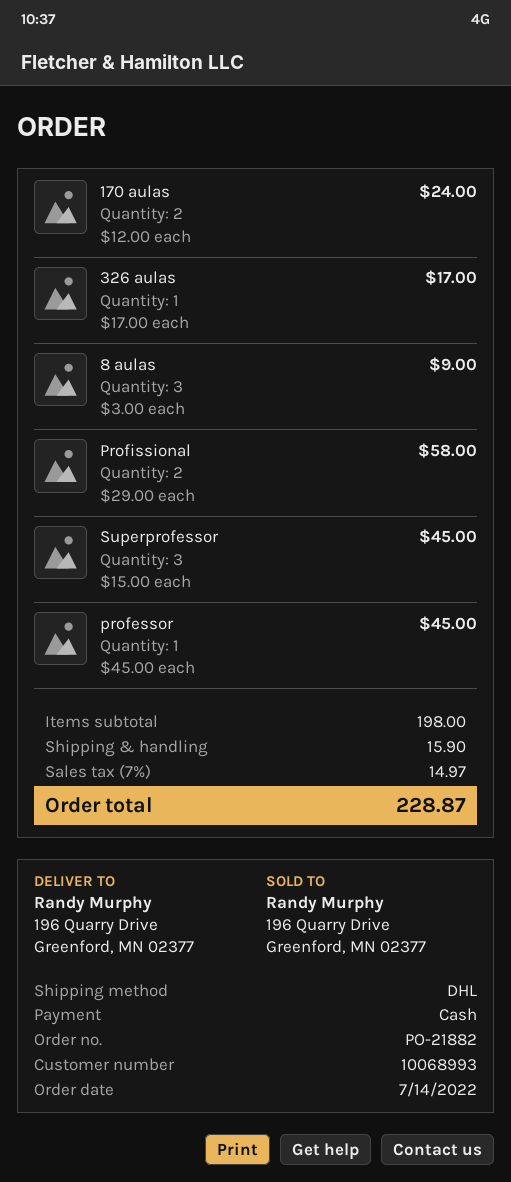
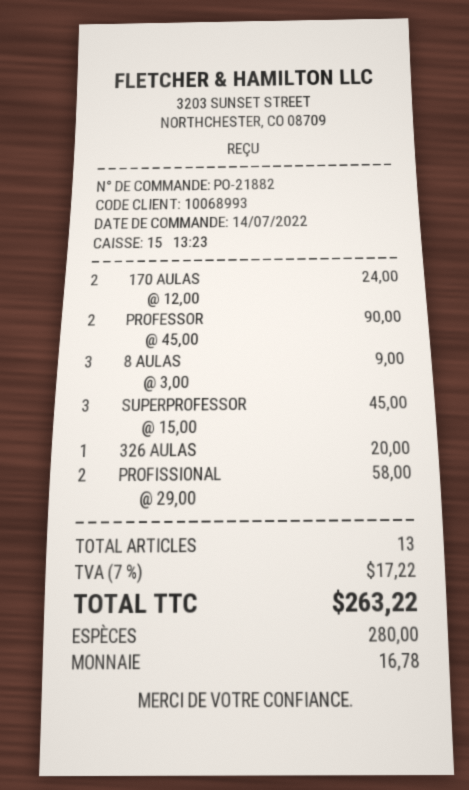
326 aulas: 1 x 17.00 = 17.00 -> 1 x 20.00 = 20.00
professor: 1 x 45.00 = 45.00 -> 2 x 45.00 = 90.00
shipping: 15.90 -> none
tax: 7% = 14.97 -> 7% = 17.22
total: 228.87 -> 263.22

